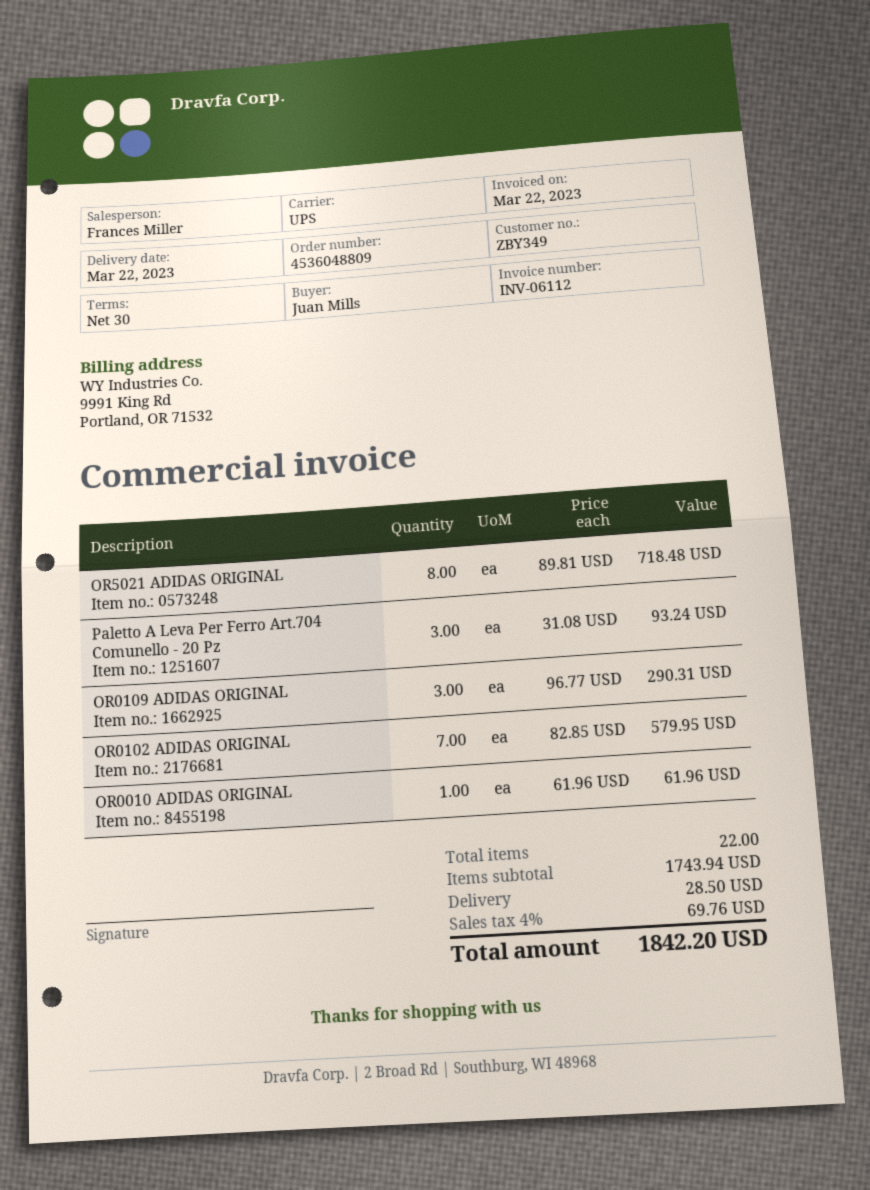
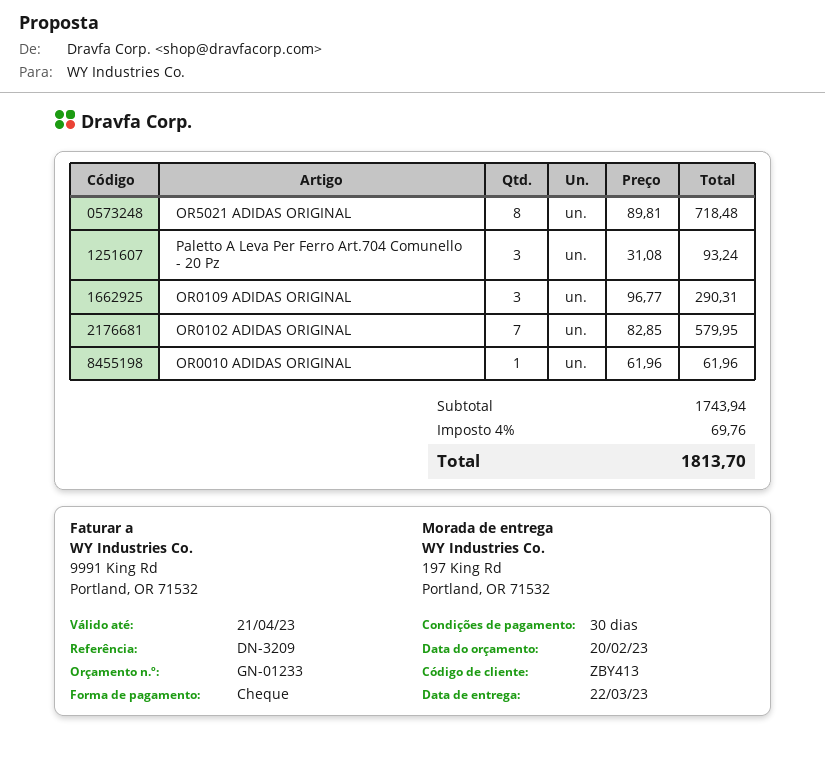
customer number: ZBY349 -> ZBY413
shipping: 28.50 -> none
total: 1842.20 -> 1813.70

